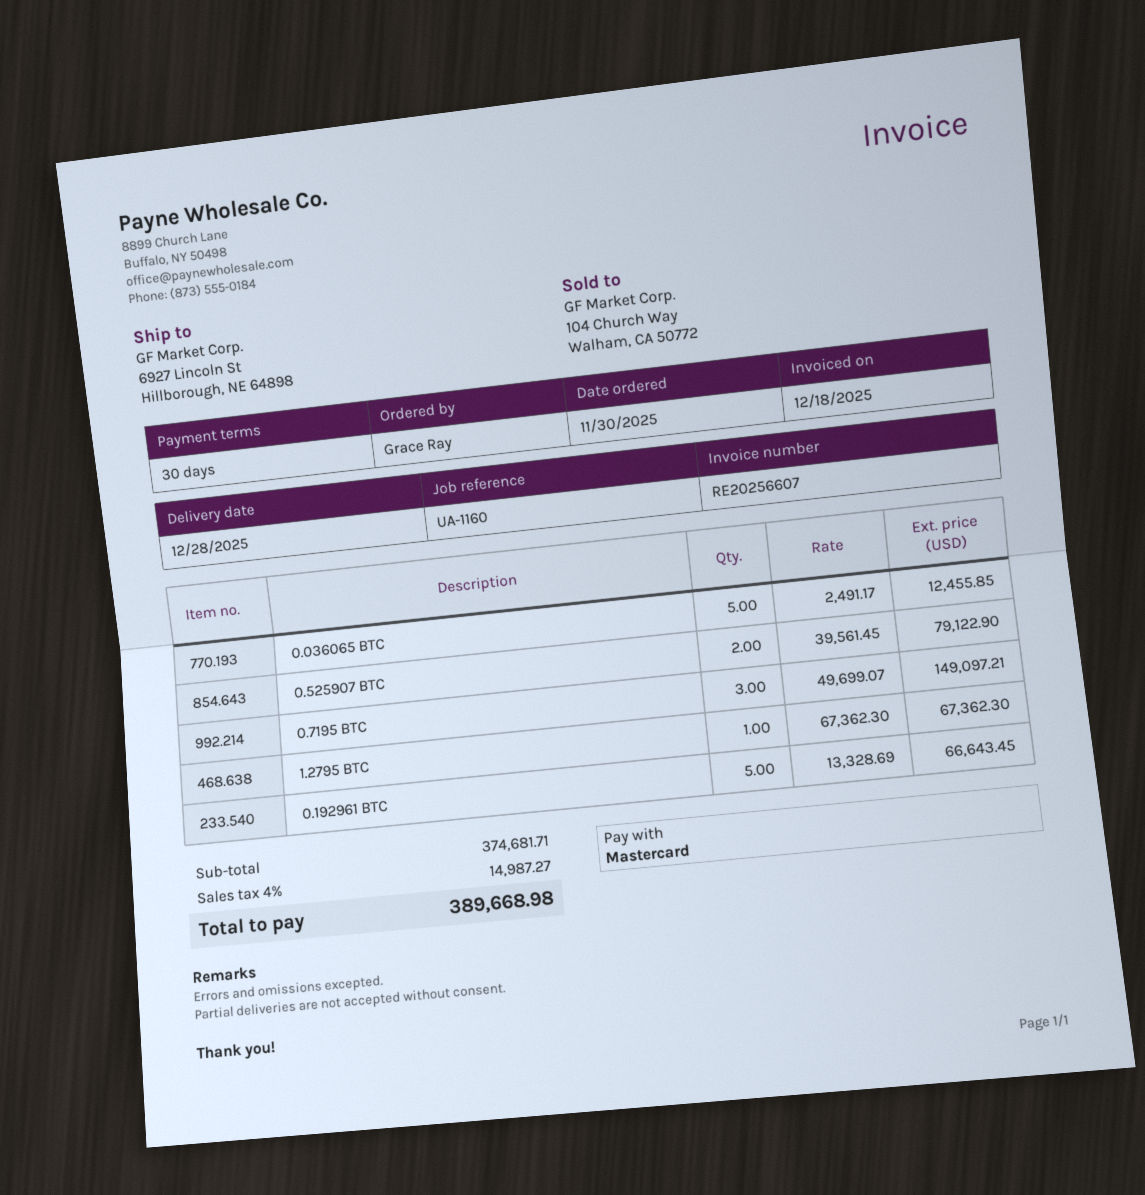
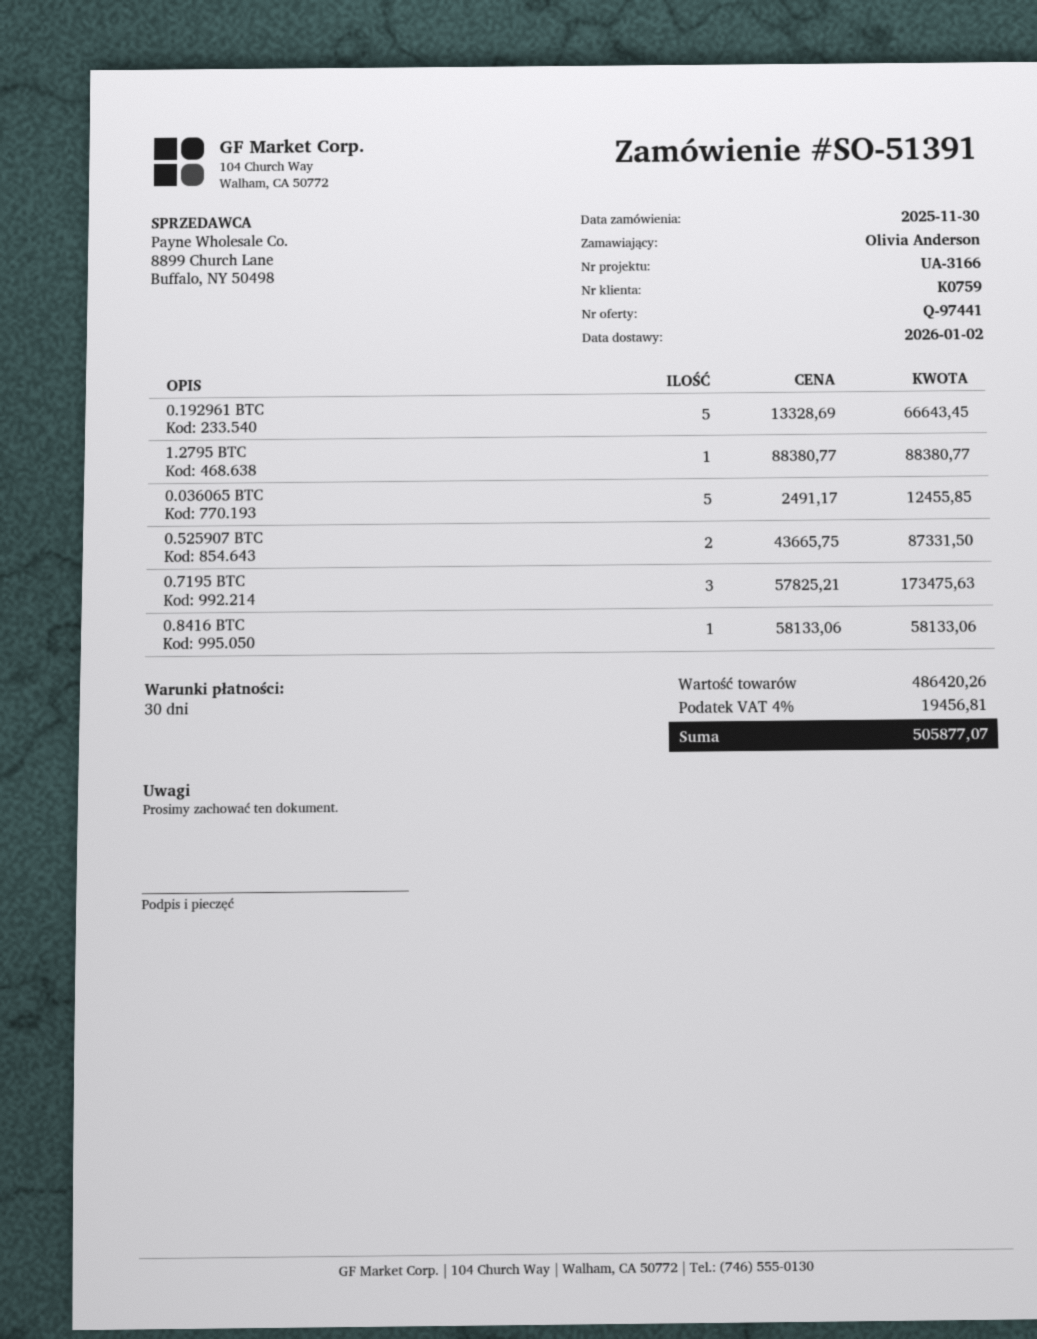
delivery date: 2025-12-28 -> 2026-01-02
reference: UA-1160 -> UA-3166
ordered by: Grace Ray -> Olivia Anderson
0.525907 BTC: 2 x 39561.45 = 79122.90 -> 2 x 43665.75 = 87331.50
0.7195 BTC: 3 x 49699.07 = 149097.21 -> 3 x 57825.21 = 173475.63
1.2795 BTC: 1 x 67362.30 = 67362.30 -> 1 x 88380.77 = 88380.77
0.8416 BTC: none -> 1 x 58133.06 = 58133.06
subtotal: 374681.71 -> 486420.26
tax: 4% = 14987.27 -> 4% = 19456.81
total: 389668.98 -> 505877.07

